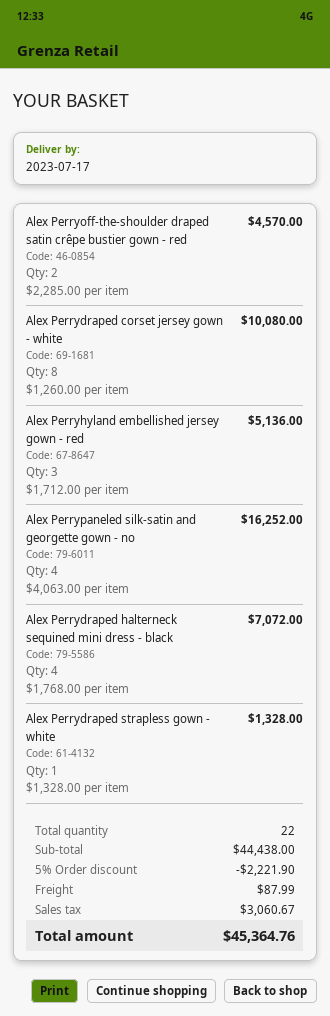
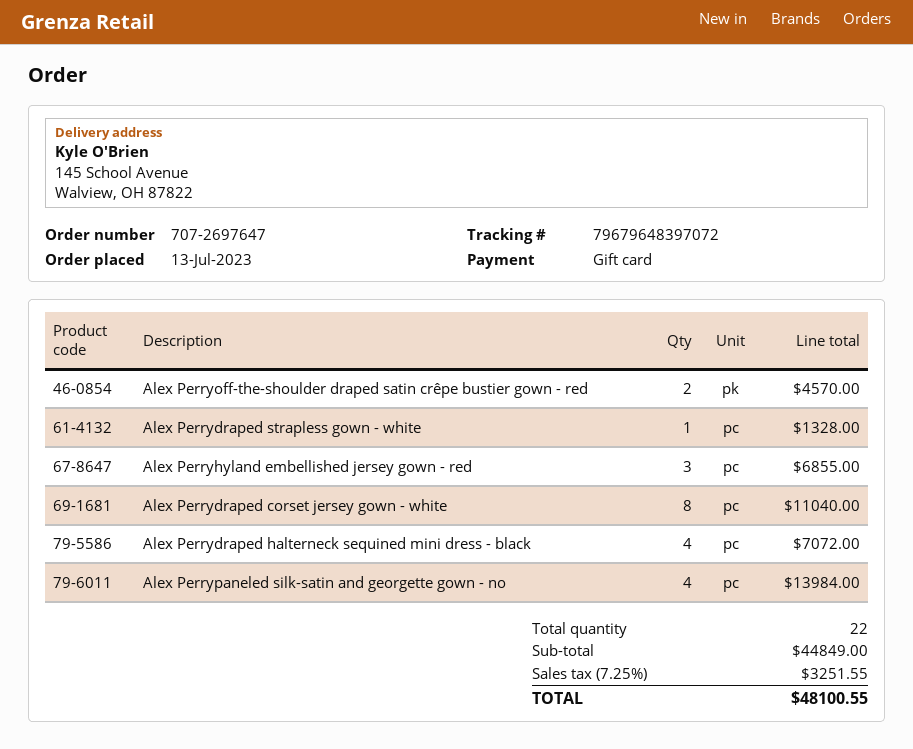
Alex Perrydraped corset jersey gown - white: 8 for 10080.00 -> 8 for 11040.00
Alex Perryhyland embellished jersey gown - red: 3 for 5136.00 -> 3 for 6855.00
Alex Perrypaneled silk-satin and georgette gown - no: 4 for 16252.00 -> 4 for 13984.00
subtotal: 44438.00 -> 44849.00
discount: 5% = 2221.90 -> none
shipping: 87.99 -> none
tax: 3060.67 -> 3251.55
total: 45364.76 -> 48100.55

